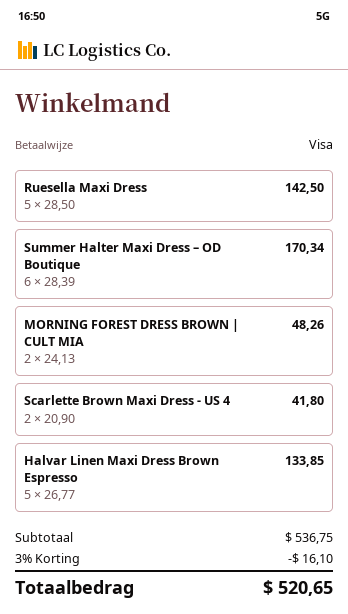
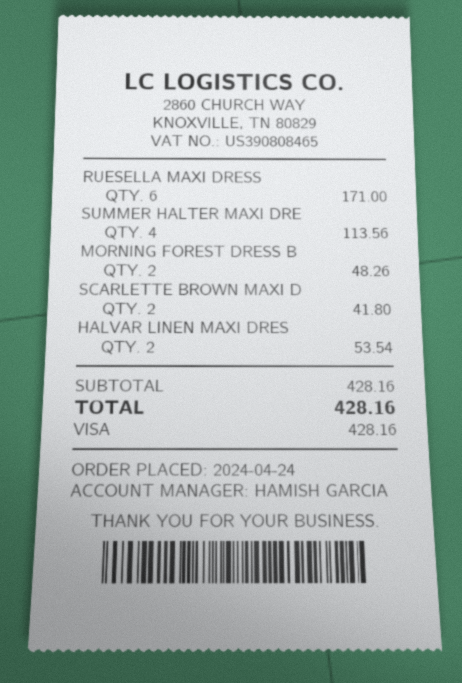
Ruesella Maxi Dress: 5 for 142.50 -> 6 for 171.00
Summer Halter Maxi Dress – OD Boutique: 6 for 170.34 -> 4 for 113.56
Halvar Linen Maxi Dress Brown Espresso: 5 for 133.85 -> 2 for 53.54
subtotal: 536.75 -> 428.16
discount: 3% = 16.10 -> none
total: 520.65 -> 428.16

